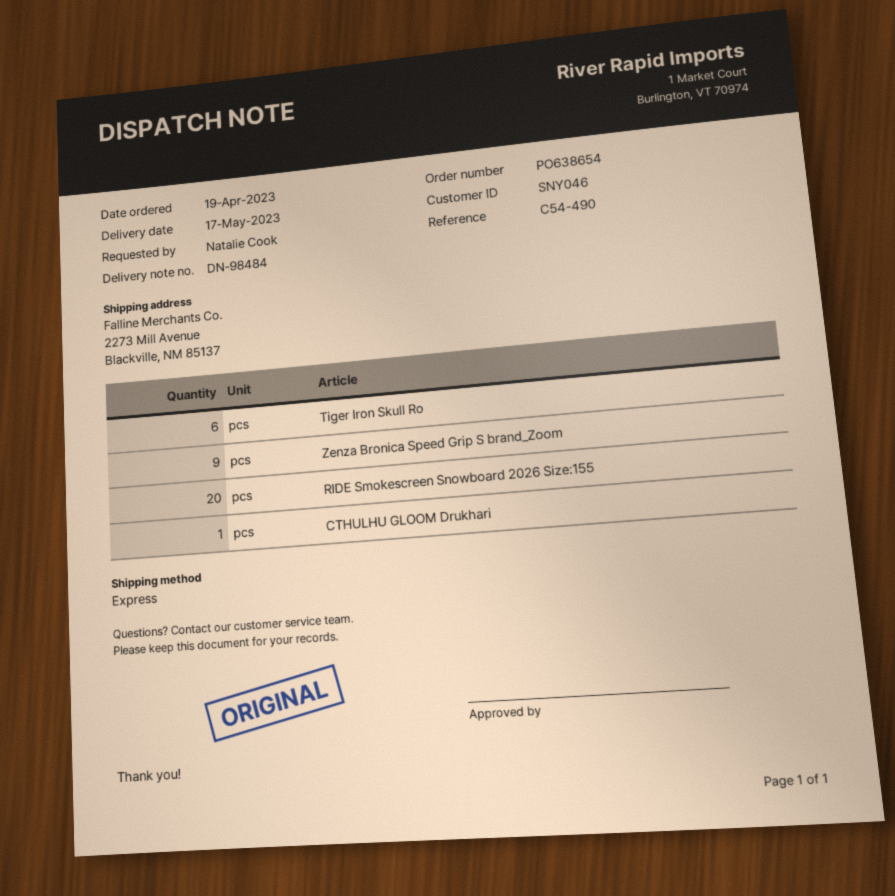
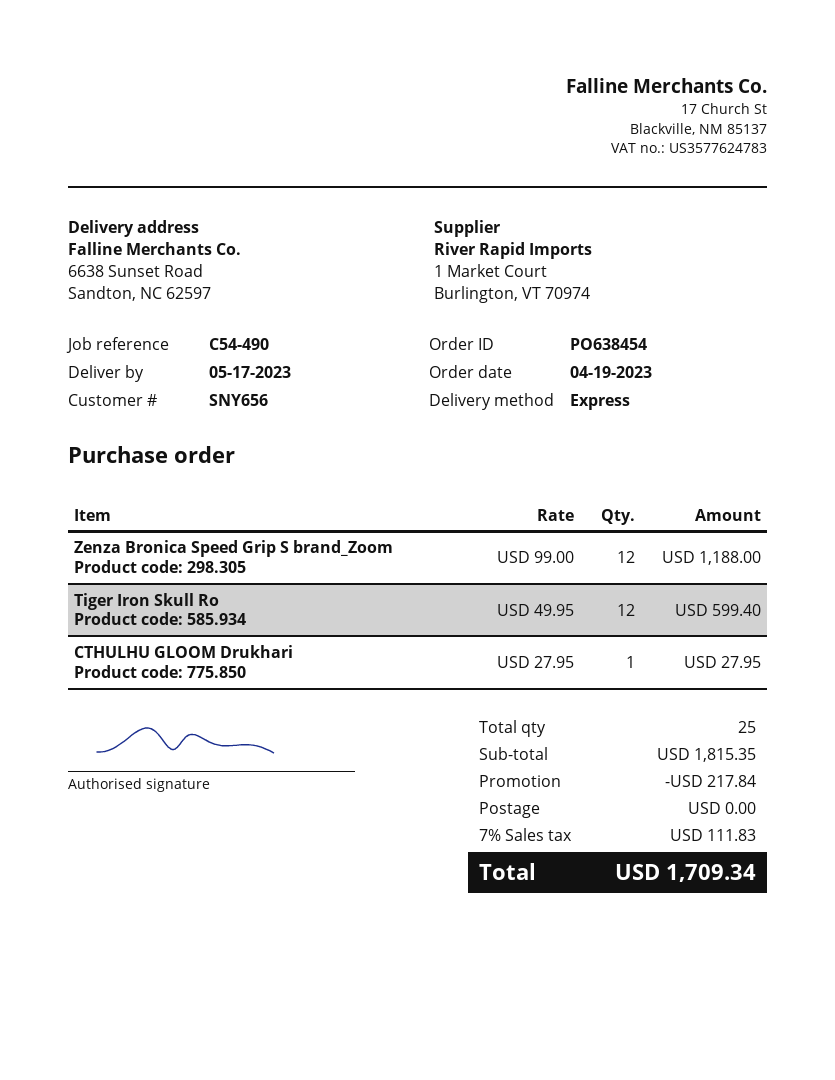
order number: PO638654 -> PO638454
customer number: SNY046 -> SNY656
ship to: 2273 Mill Avenue, Blackville, NM 85137 -> 6638 Sunset Road, Sandton, NC 62597
Tiger Iron Skull Ro: 6 -> 12
Zenza Bronica Speed Grip S brand_Zoom: 9 -> 12
RIDE Smokescreen Snowboard 2026 Size:155: 20 -> none

